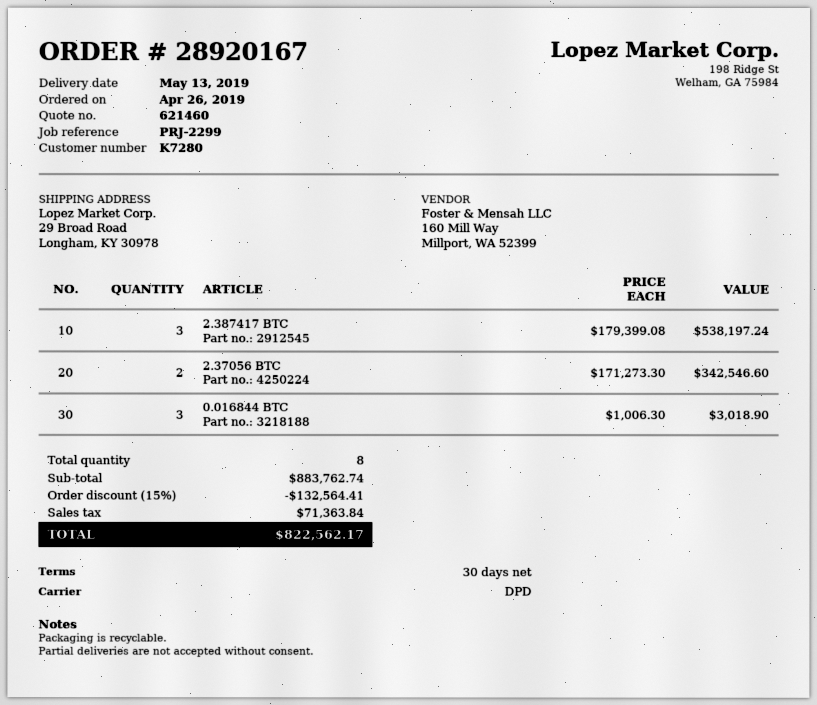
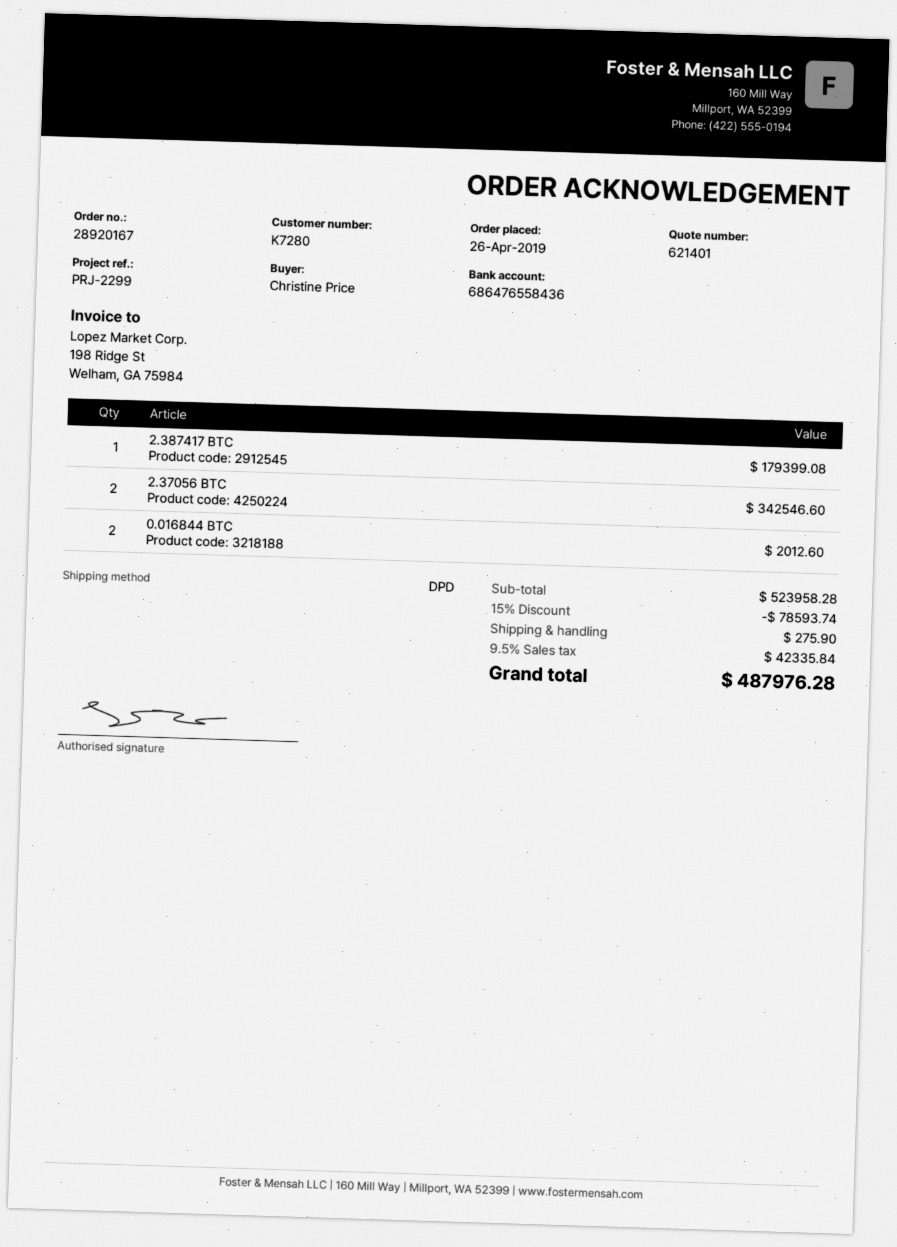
quote number: 621460 -> 621401
2.387417 BTC: 3 for 538197.24 -> 1 for 179399.08
0.016844 BTC: 3 for 3018.90 -> 2 for 2012.60
subtotal: 883762.74 -> 523958.28
discount: 15% = 132564.41 -> 15% = 78593.74
shipping: none -> 275.90
tax: 71363.84 -> 42335.84
total: 822562.17 -> 487976.28

